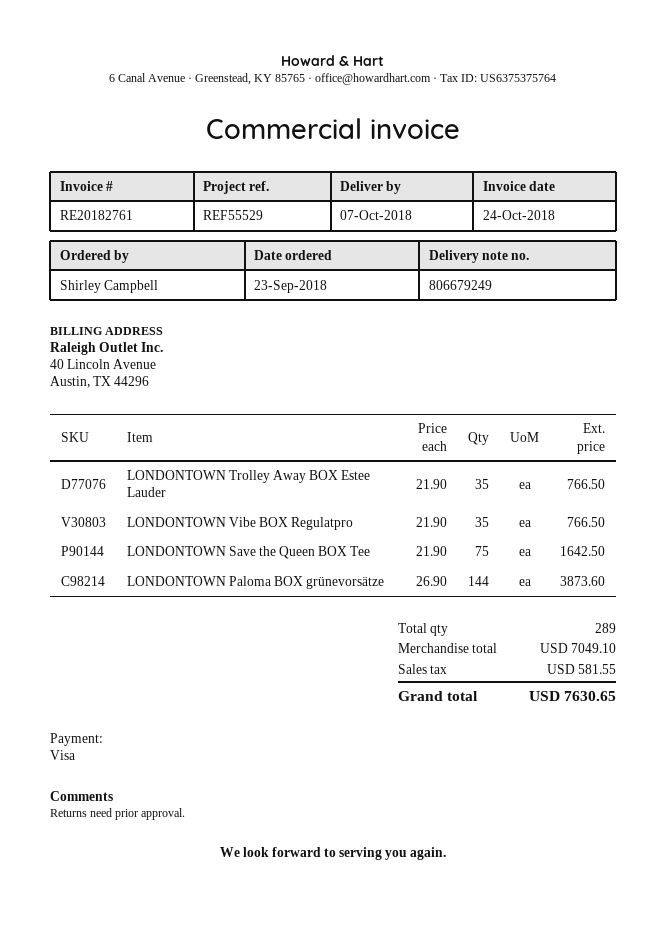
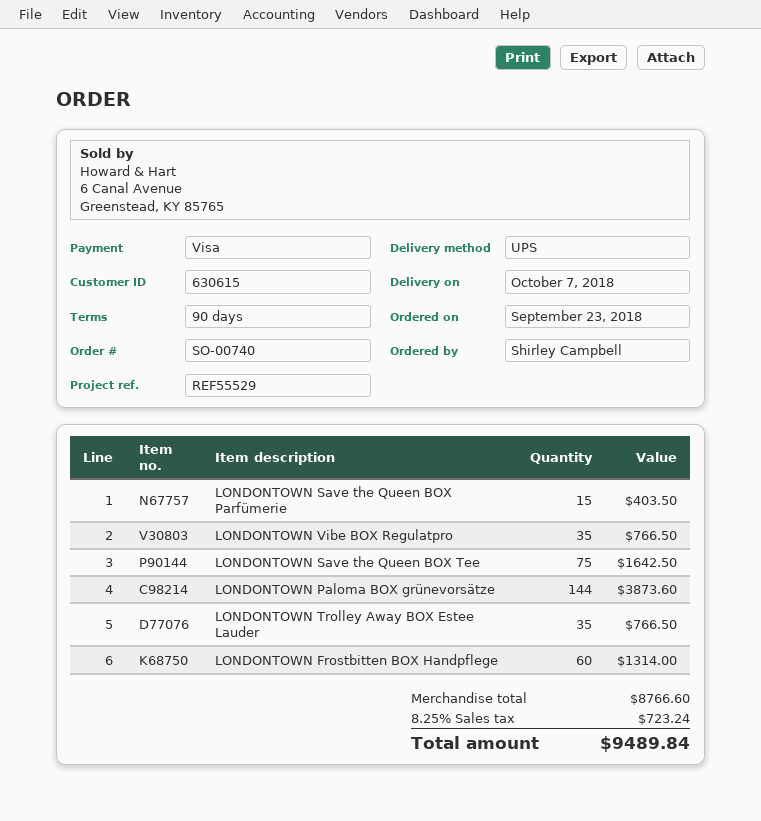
LONDONTOWN Save the Queen BOX Parfümerie: none -> 15 for 403.50
LONDONTOWN Frostbitten BOX Handpflege: none -> 60 for 1314.00
subtotal: 7049.10 -> 8766.60
tax: 581.55 -> 723.24
total: 7630.65 -> 9489.84

